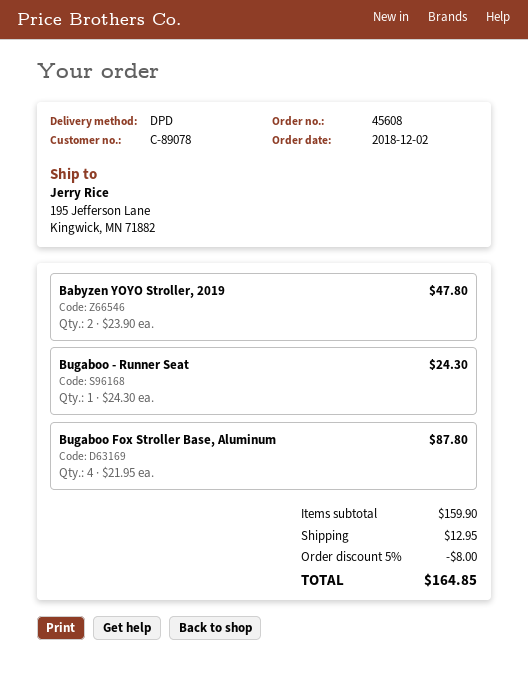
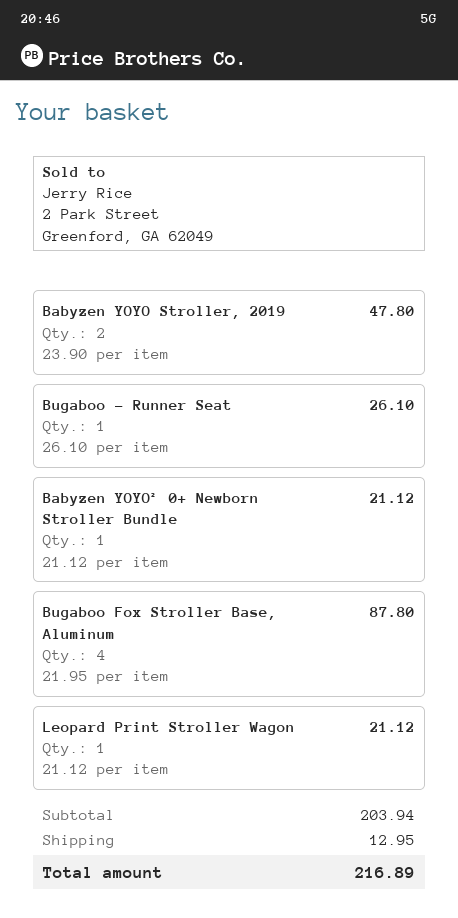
Bugaboo - Runner Seat: 1 x 24.30 = 24.30 -> 1 x 26.10 = 26.10
Babyzen YOYO² 0+ Newborn Stroller Bundle: none -> 1 x 21.12 = 21.12
Leopard Print Stroller Wagon: none -> 1 x 21.12 = 21.12
subtotal: 159.90 -> 203.94
discount: 5% = 8.00 -> none
total: 164.85 -> 216.89

